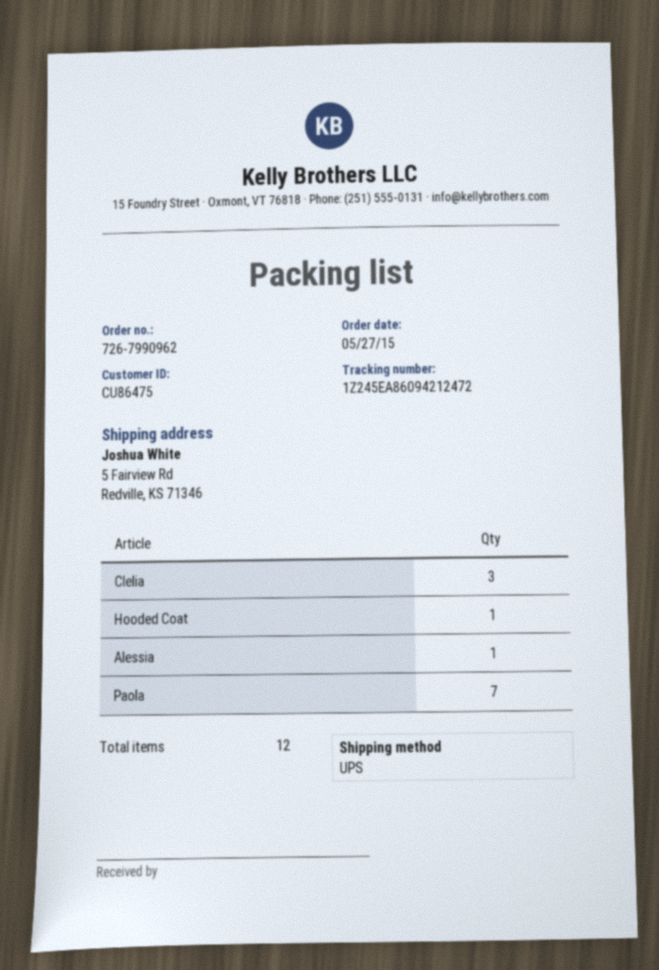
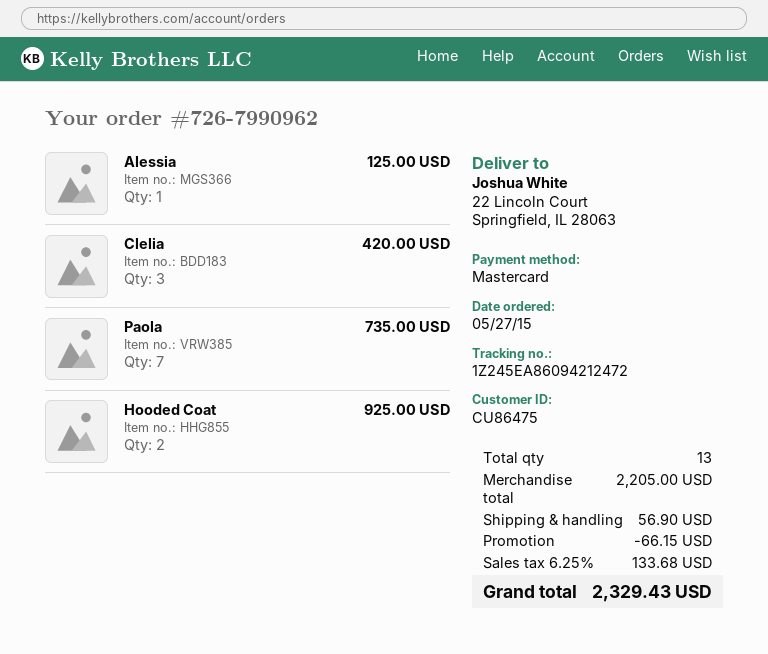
ship to: 5 Fairview Rd, Redville, KS 71346 -> 22 Lincoln Court, Springfield, IL 28063
Hooded Coat: 1 -> 2
total quantity: 12 -> 13

